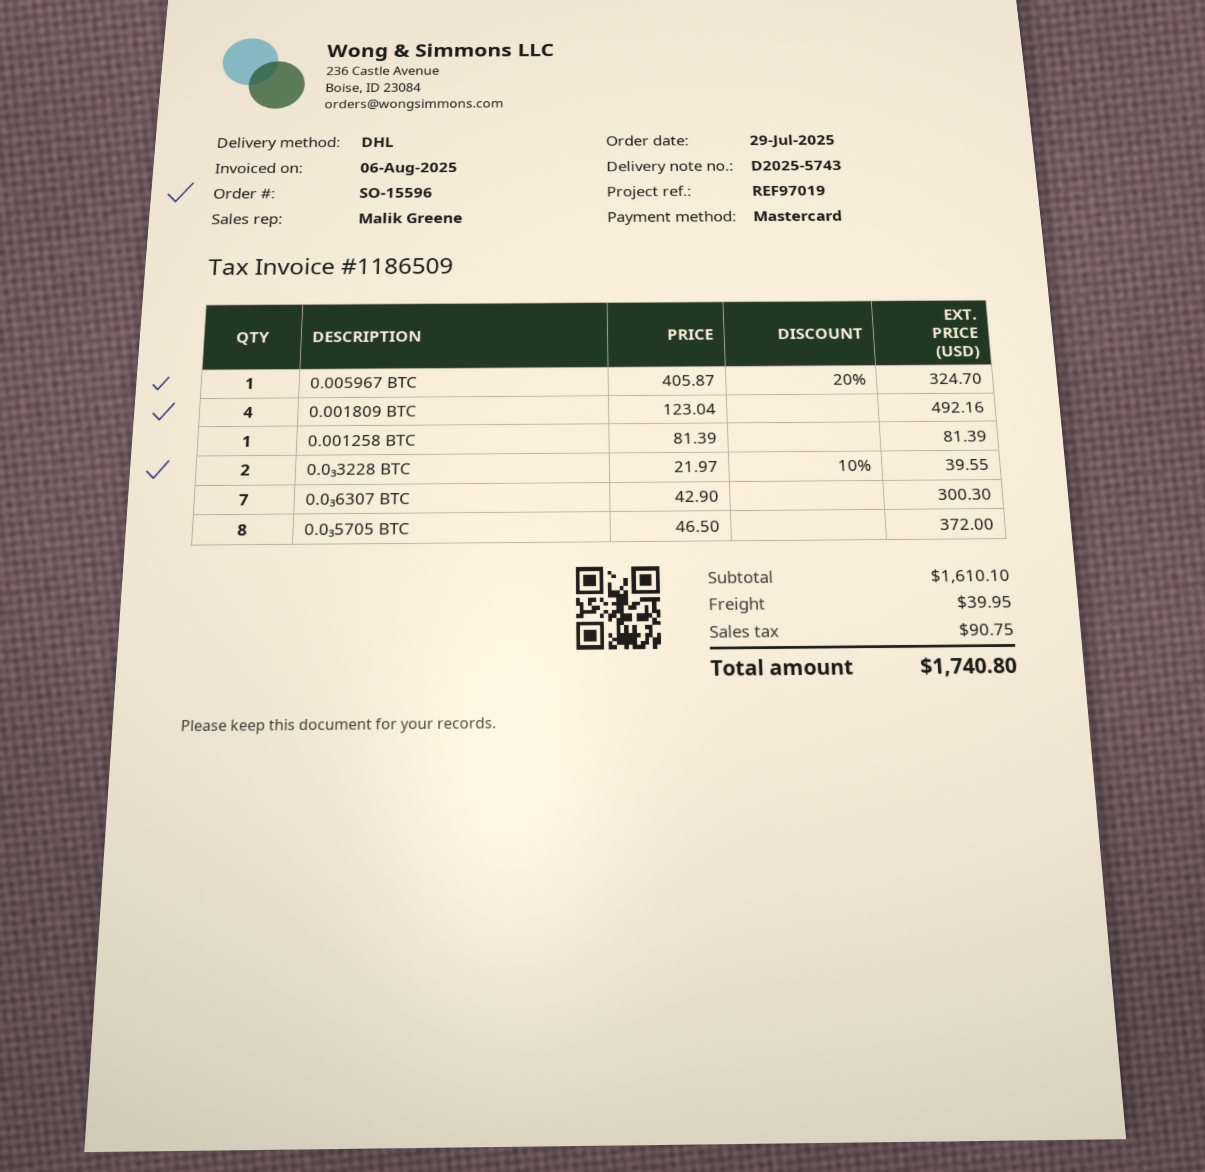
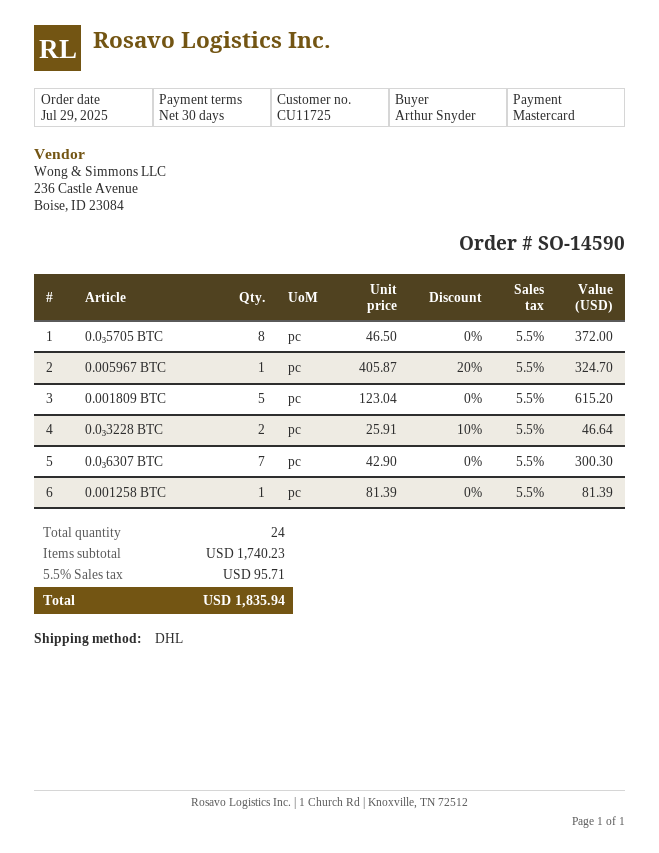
order number: SO-15596 -> SO-14590
0.001809 BTC: 4 x 123.04 = 492.16 -> 5 x 123.04 = 615.20
0.0₃3228 BTC: 2 x 21.97 - 10% = 39.55 -> 2 x 25.91 - 10% = 46.64
subtotal: 1610.10 -> 1740.23
shipping: 39.95 -> none
tax: 90.75 -> 95.71
total: 1740.80 -> 1835.94

